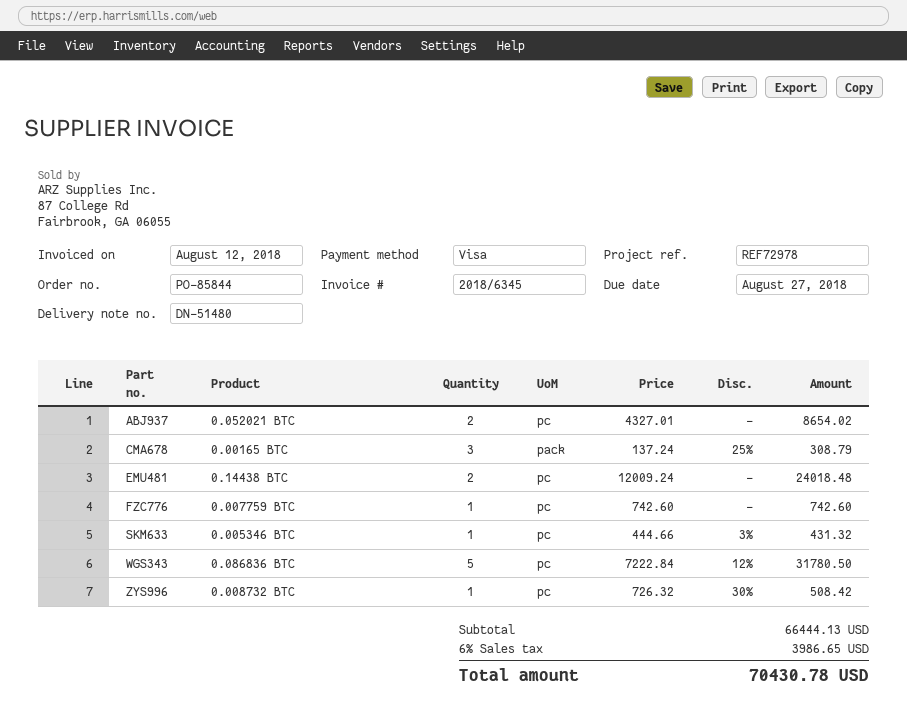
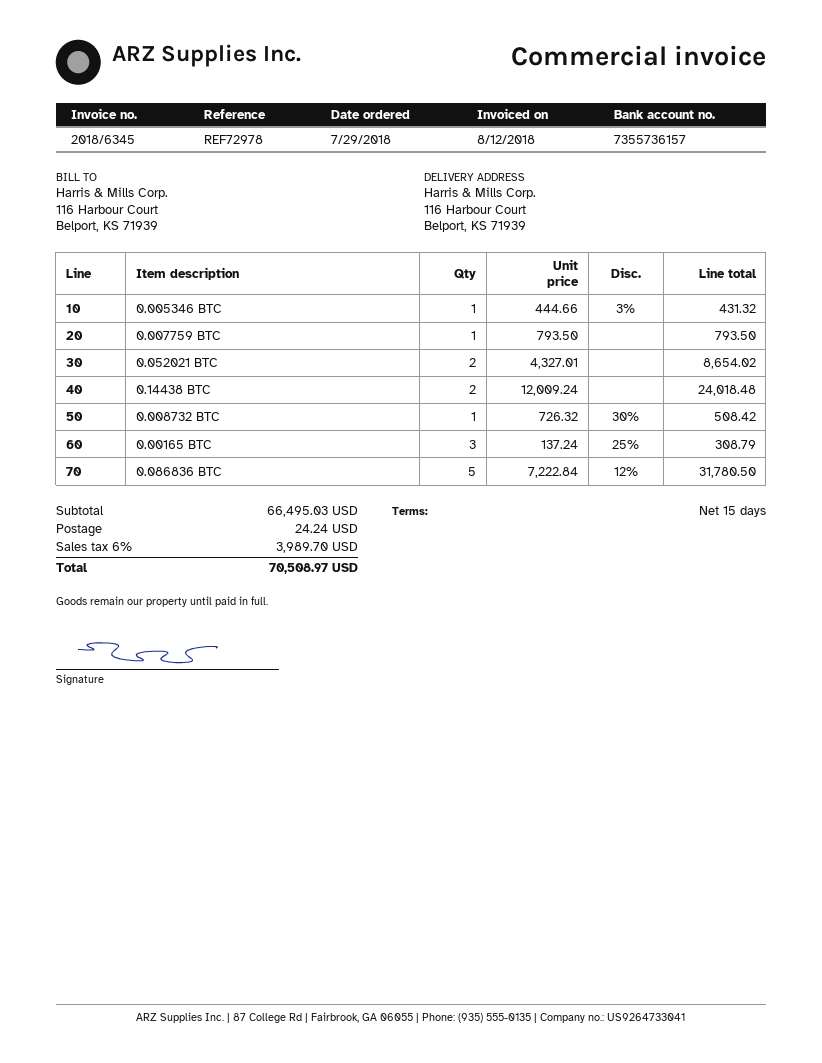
0.007759 BTC: 1 x 742.60 = 742.60 -> 1 x 793.50 = 793.50
subtotal: 66444.13 -> 66495.03
shipping: none -> 24.24
tax: 6% = 3986.65 -> 6% = 3989.70
total: 70430.78 -> 70508.97

